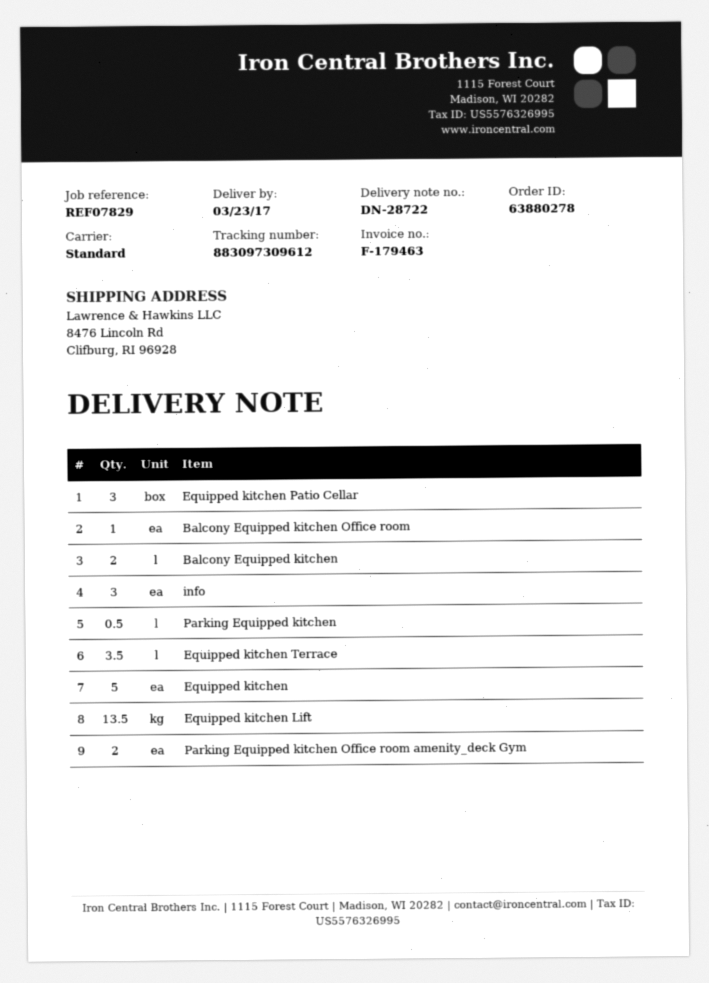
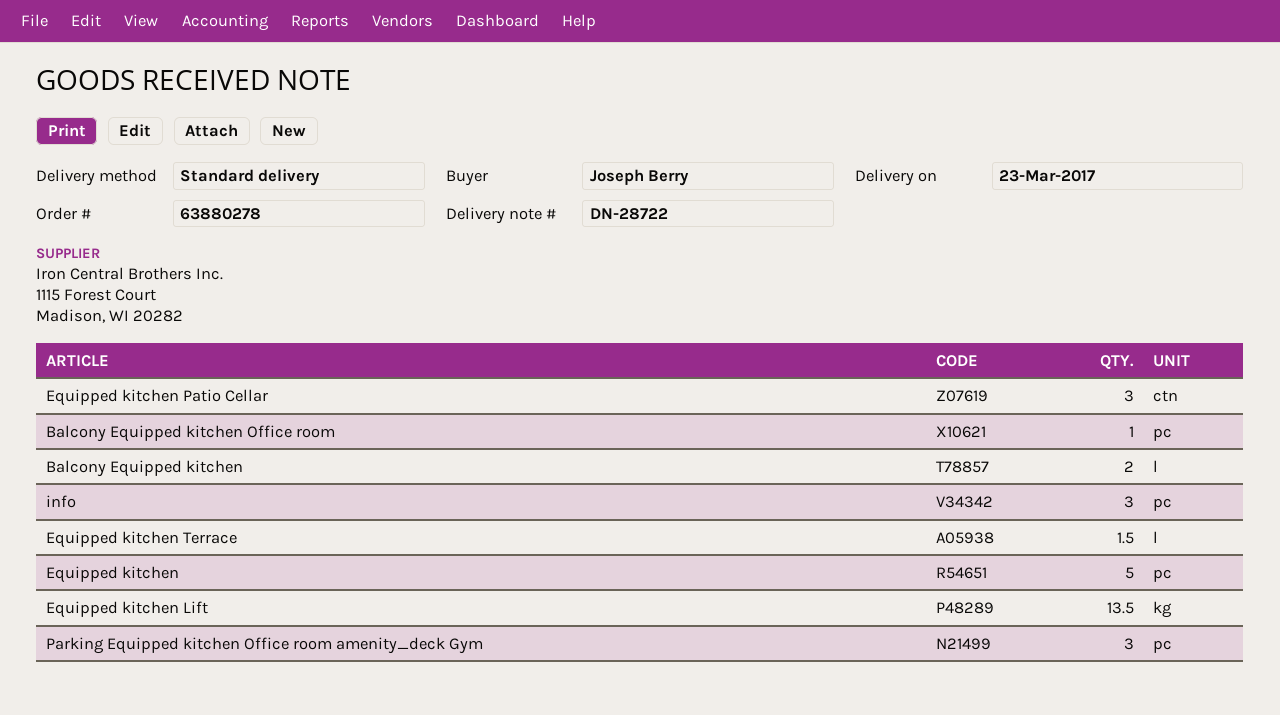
Parking Equipped kitchen: 0.5 -> none
Equipped kitchen Terrace: 3.5 -> 1.5
Parking Equipped kitchen Office room amenity_deck Gym: 2 -> 3

